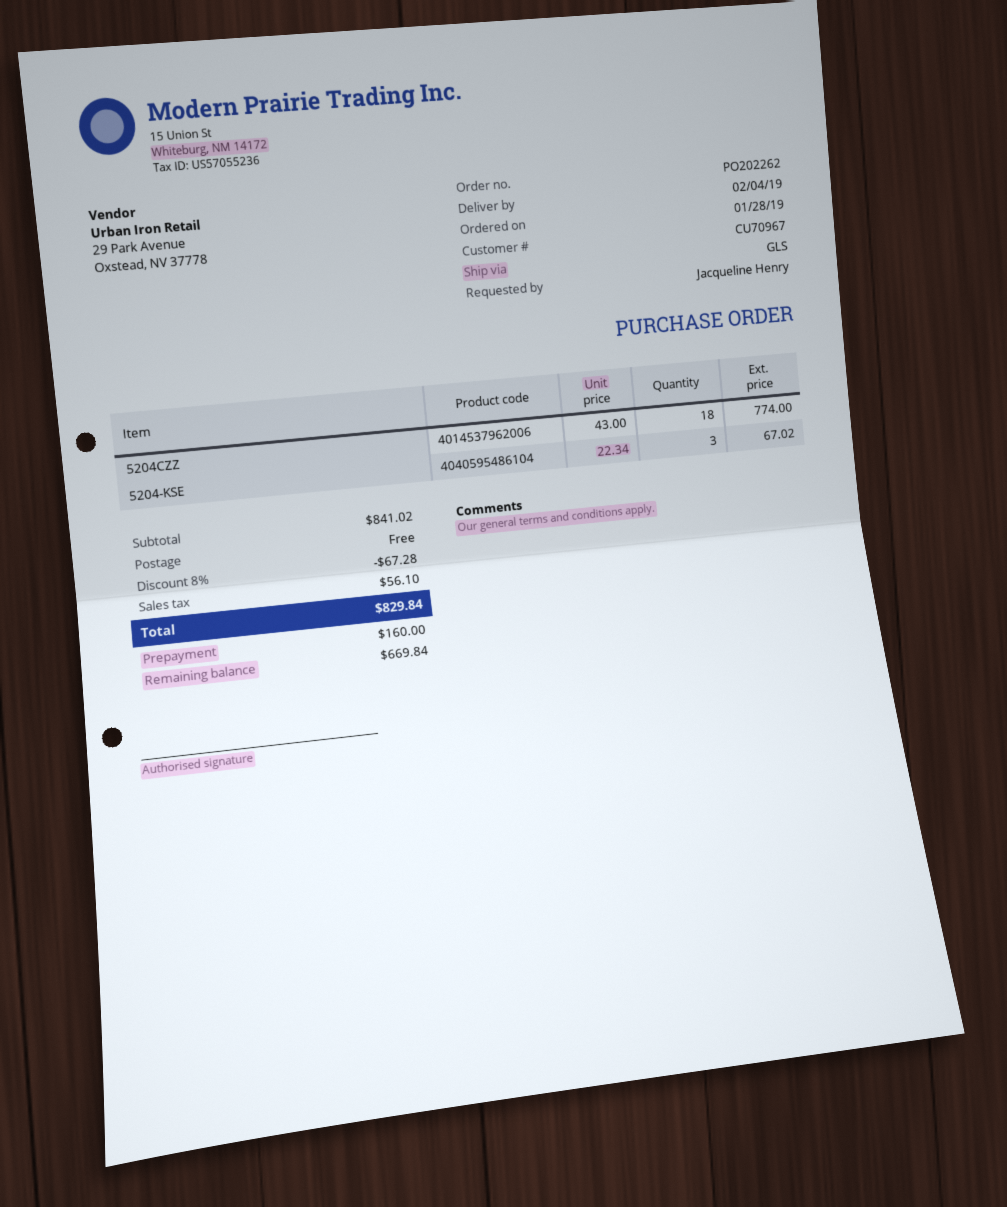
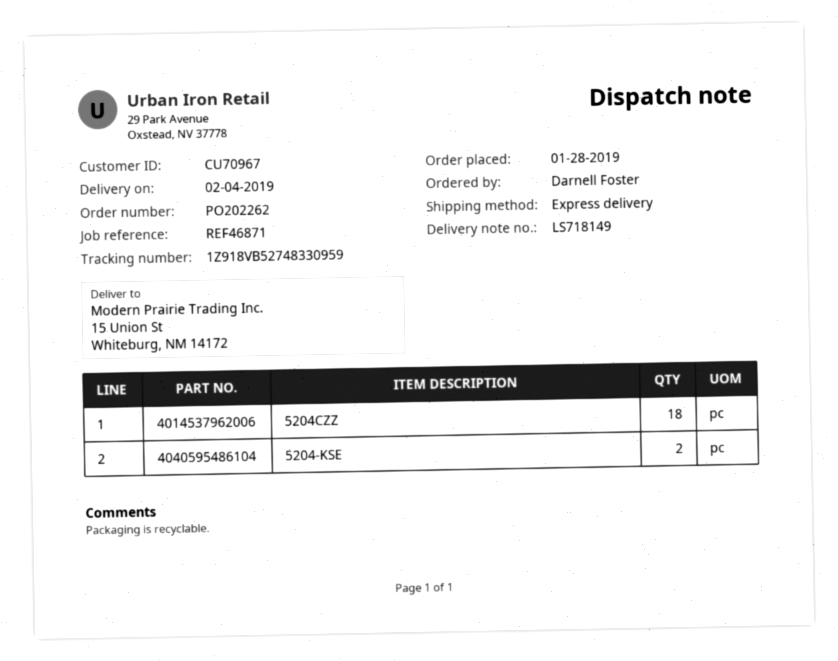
ordered by: Jacqueline Henry -> Darnell Foster
shipping method: GLS -> express
5204-KSE: 3 -> 2

